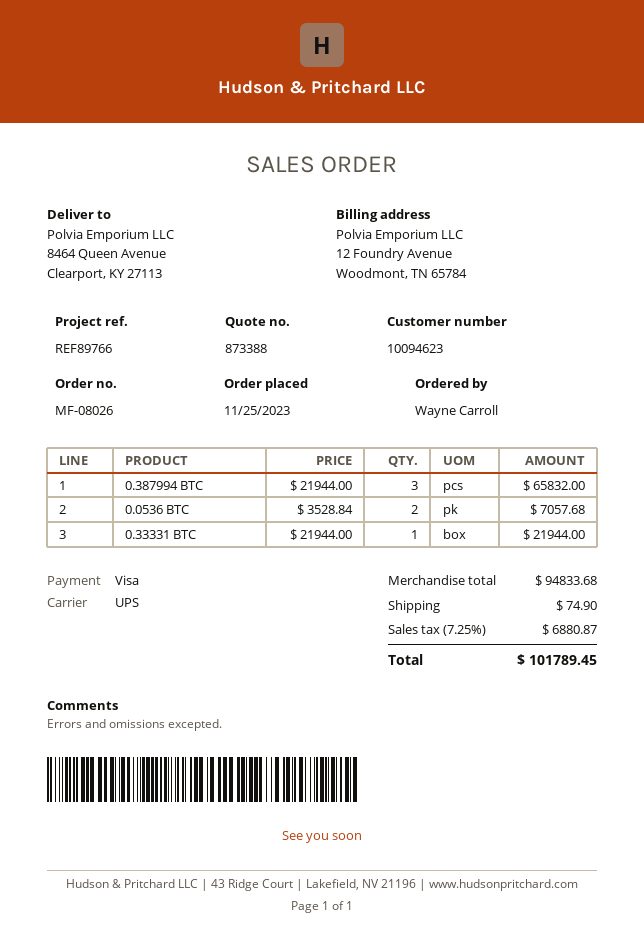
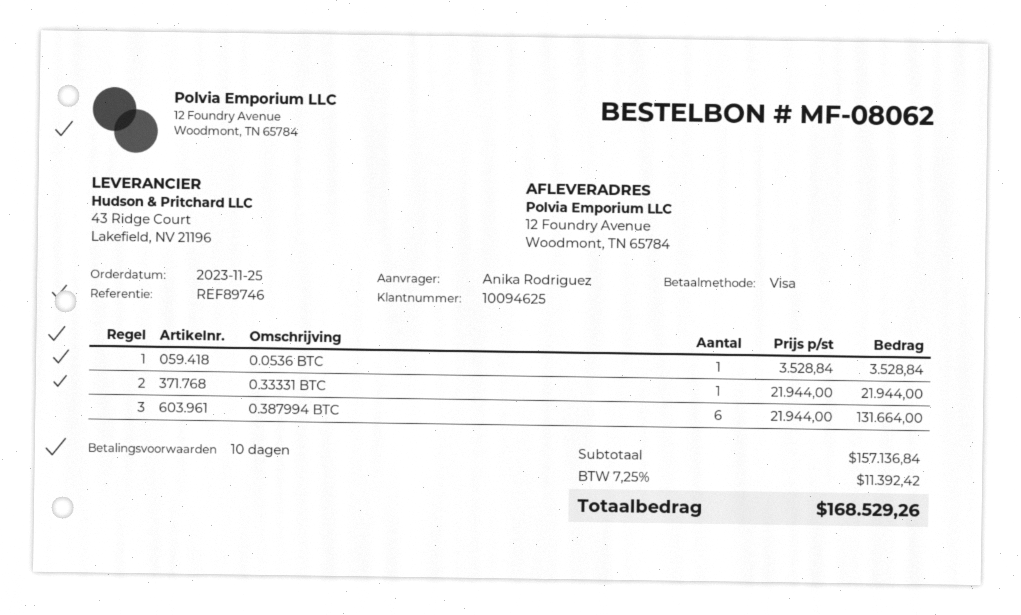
order number: MF-08026 -> MF-08062
customer number: 10094623 -> 10094625
reference: REF89766 -> REF89746
ordered by: Wayne Carroll -> Anika Rodriguez
ship to: 8464 Queen Avenue, Clearport, KY 27113 -> 12 Foundry Avenue, Woodmont, TN 65784
0.387994 BTC: 3 x 21944.00 = 65832.00 -> 6 x 21944.00 = 131664.00
0.0536 BTC: 2 x 3528.84 = 7057.68 -> 1 x 3528.84 = 3528.84
subtotal: 94833.68 -> 157136.84
shipping: 74.90 -> none
tax: 7.25% = 6880.87 -> 7.25% = 11392.42
total: 101789.45 -> 168529.26

